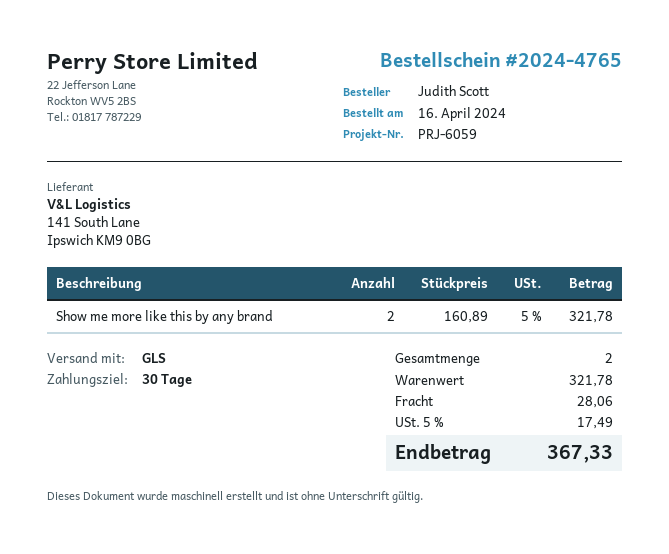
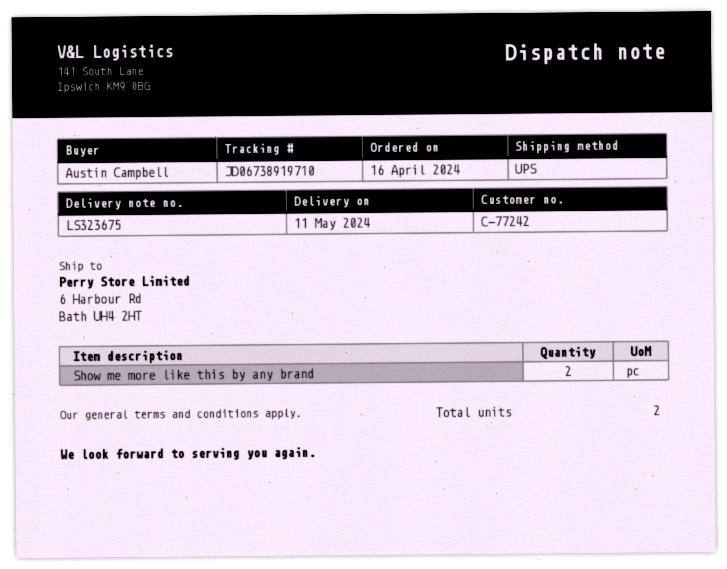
ordered by: Judith Scott -> Austin Campbell
shipping method: GLS -> UPS

